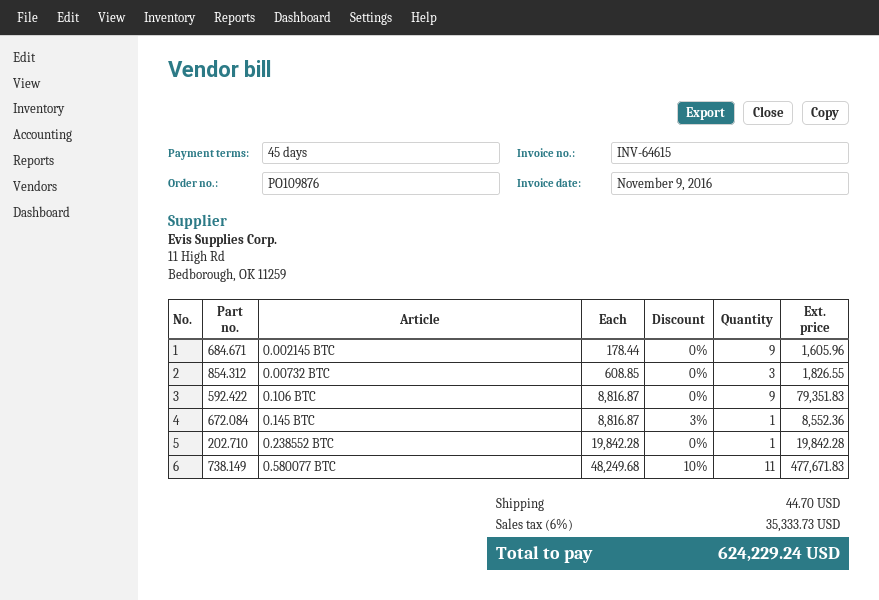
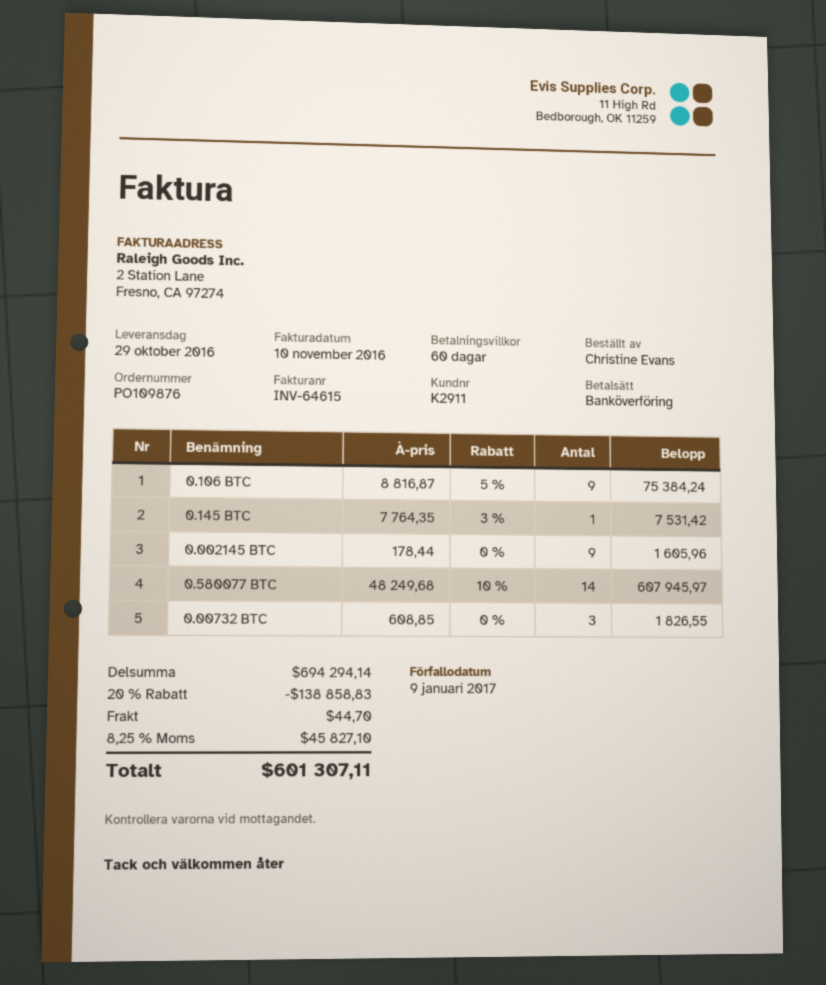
invoice date: 2016-11-09 -> 2016-11-10
payment terms: 45 days -> 60 days
0.106 BTC: 9 x 8816.87 = 79351.83 -> 9 x 8816.87 - 5% = 75384.24
0.145 BTC: 1 x 8816.87 - 3% = 8552.36 -> 1 x 7764.35 - 3% = 7531.42
0.238552 BTC: 1 x 19842.28 = 19842.28 -> none
0.580077 BTC: 11 x 48249.68 - 10% = 477671.83 -> 14 x 48249.68 - 10% = 607945.97
discount: none -> 20% = 138858.83
tax: 6% = 35333.73 -> 8.25% = 45827.10
total: 624229.24 -> 601307.11

